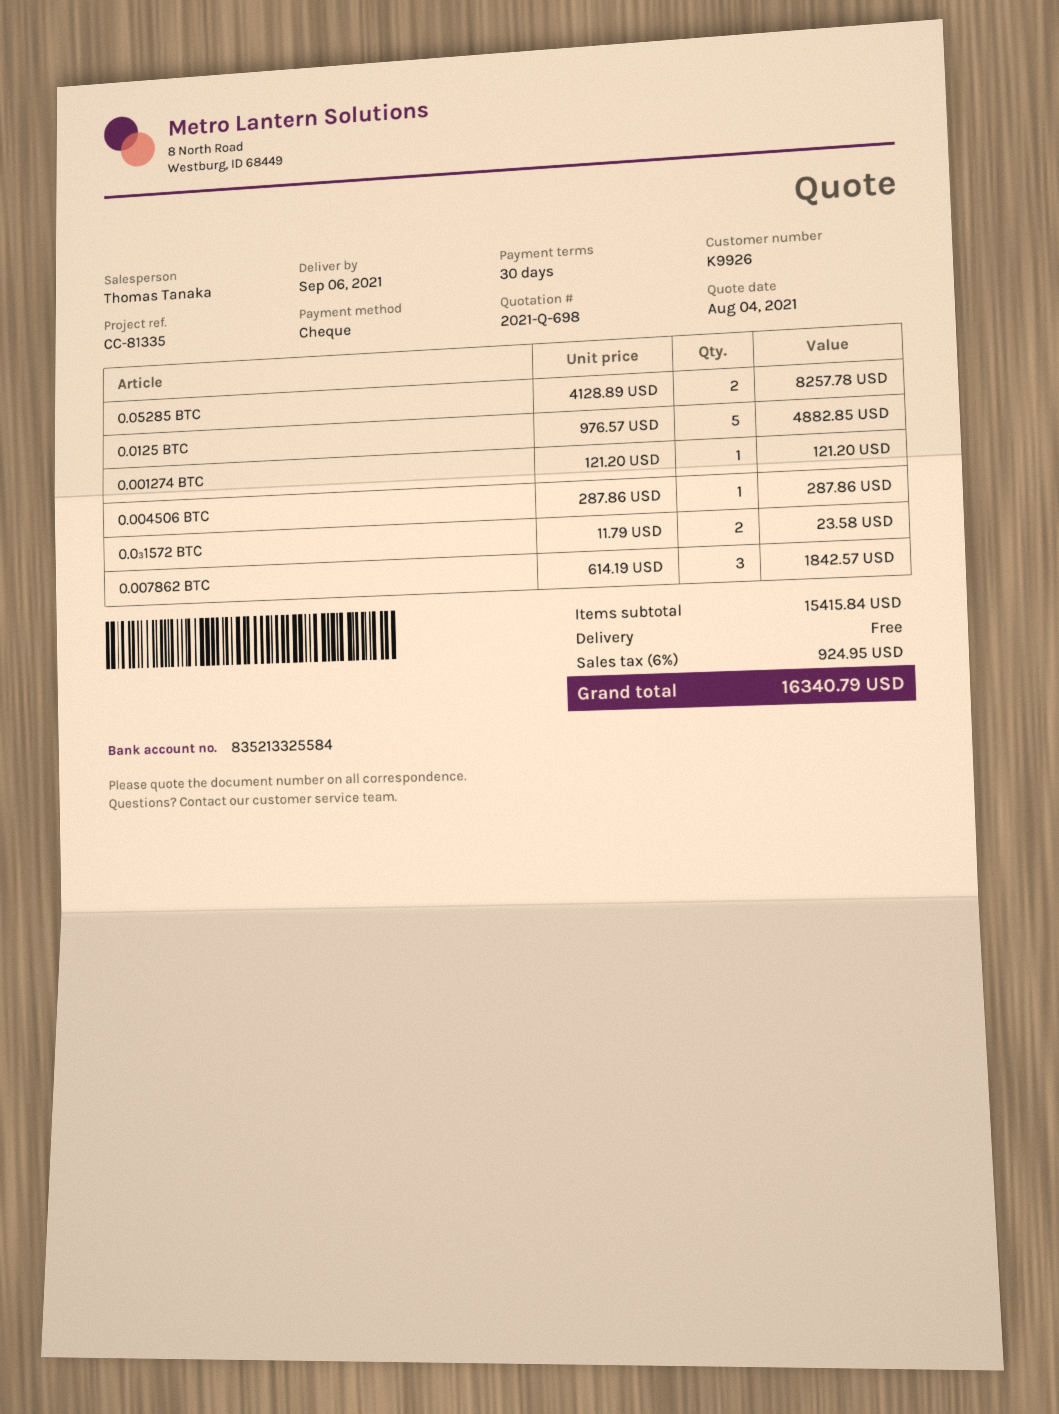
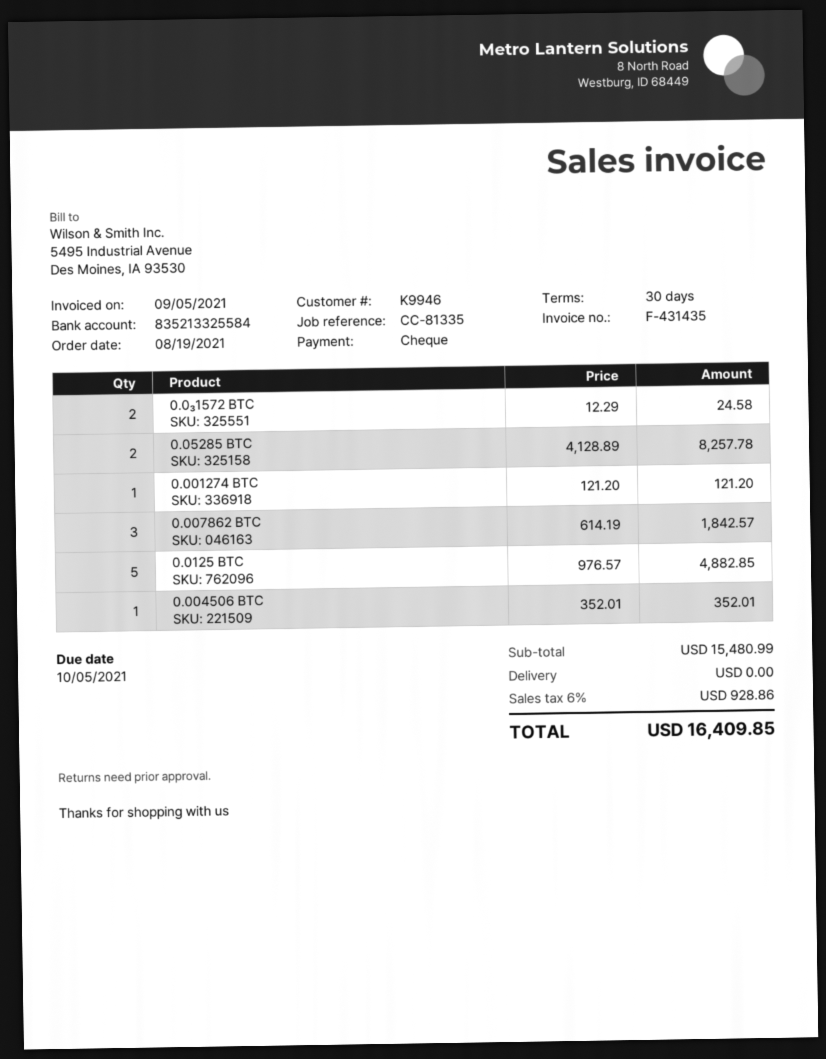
customer number: K9926 -> K9946
0.004506 BTC: 1 x 287.86 = 287.86 -> 1 x 352.01 = 352.01
0.0₃1572 BTC: 2 x 11.79 = 23.58 -> 2 x 12.29 = 24.58
subtotal: 15415.84 -> 15480.99
tax: 6% = 924.95 -> 6% = 928.86
total: 16340.79 -> 16409.85

